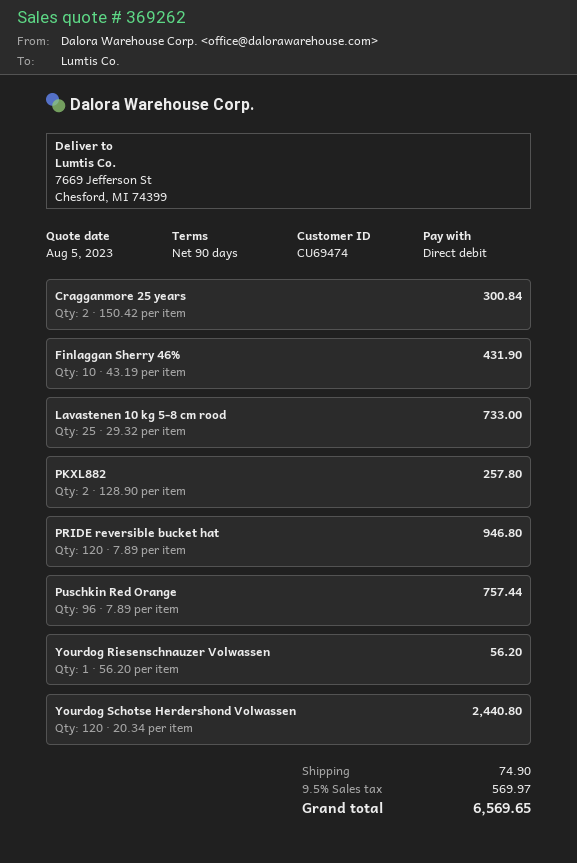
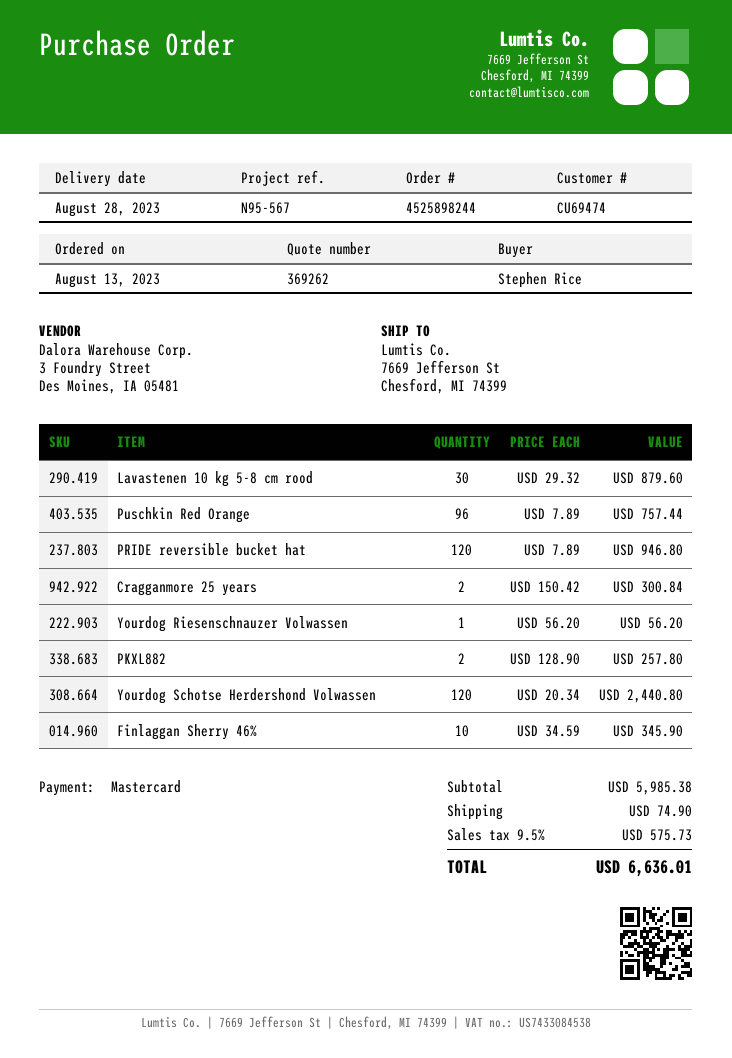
payment method: direct debit -> Mastercard
Finlaggan Sherry 46%: 10 x 43.19 = 431.90 -> 10 x 34.59 = 345.90
Lavastenen 10 kg 5-8 cm rood: 25 x 29.32 = 733.00 -> 30 x 29.32 = 879.60
tax: 9.5% = 569.97 -> 9.5% = 575.73
total: 6569.65 -> 6636.01

